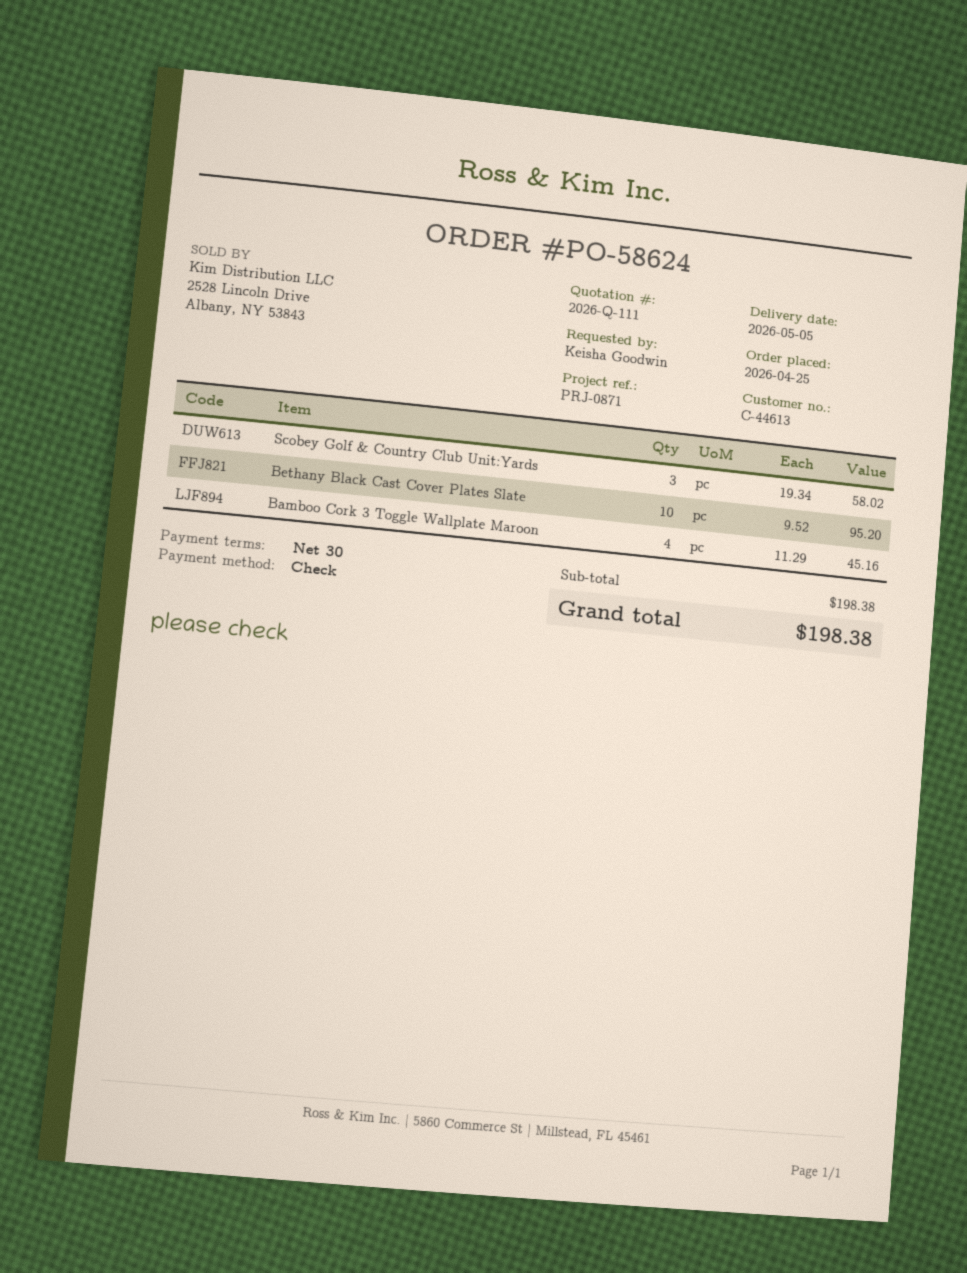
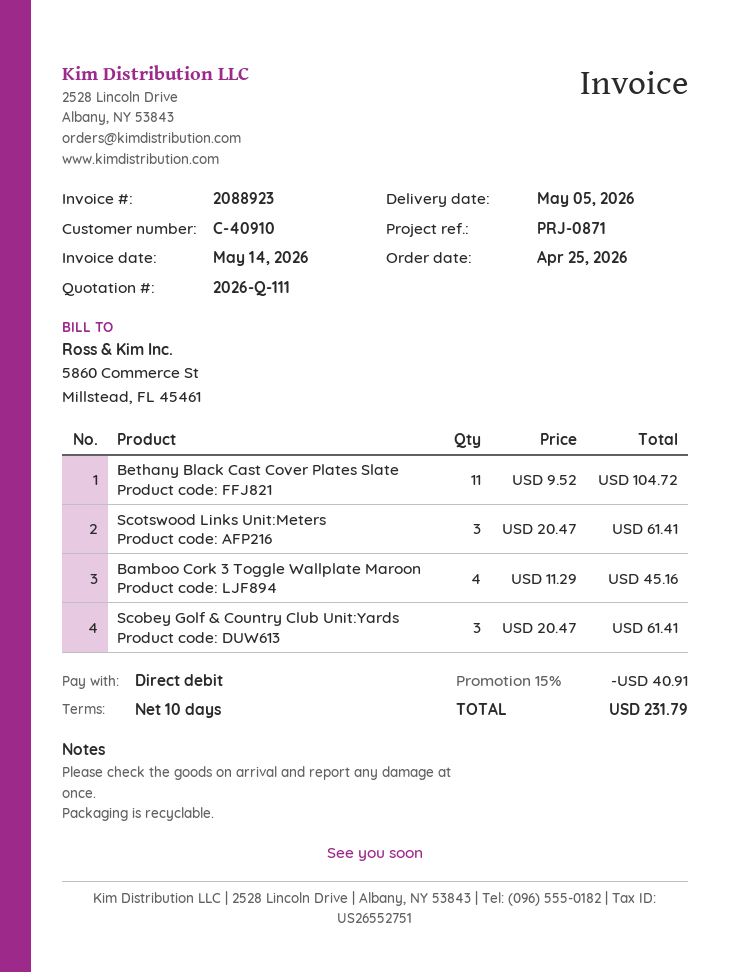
payment terms: 30 days -> 10 days
customer number: C-44613 -> C-40910
payment method: cheque -> direct debit
Scobey Golf & Country Club Unit:Yards: 3 x 19.34 = 58.02 -> 3 x 20.47 = 61.41
Bethany Black Cast Cover Plates Slate: 10 x 9.52 = 95.20 -> 11 x 9.52 = 104.72
Scotswood Links Unit:Meters: none -> 3 x 20.47 = 61.41
discount: none -> 15% = 40.91
total: 198.38 -> 231.79

